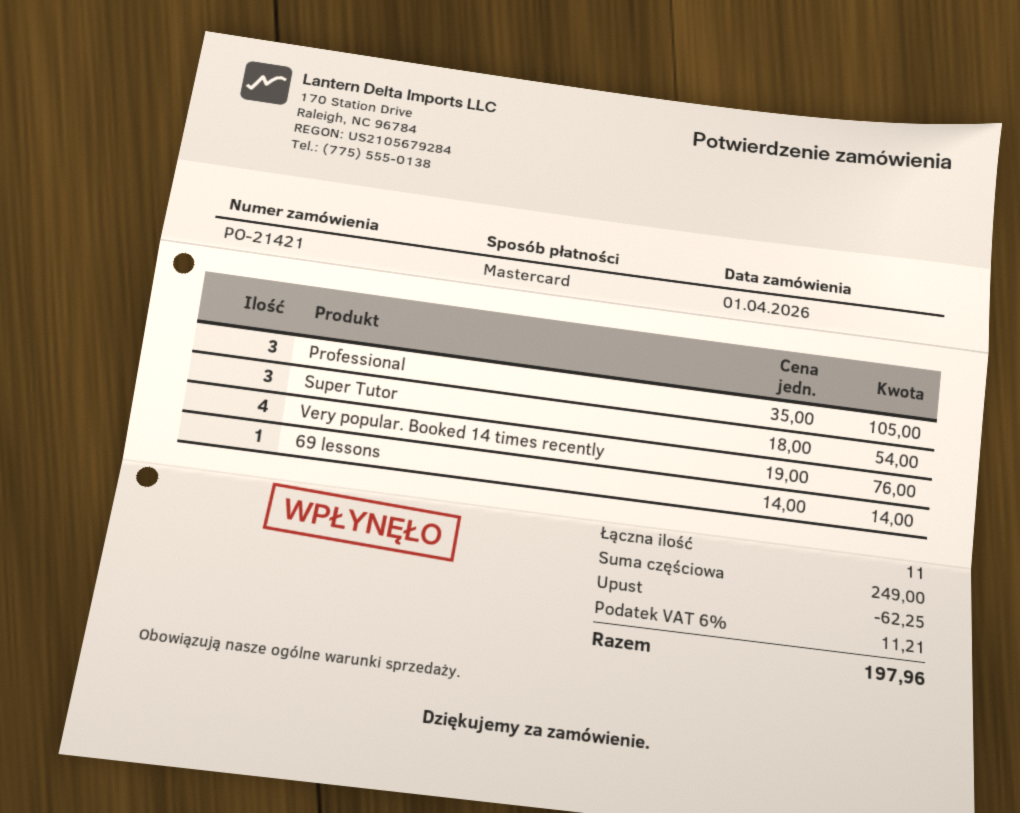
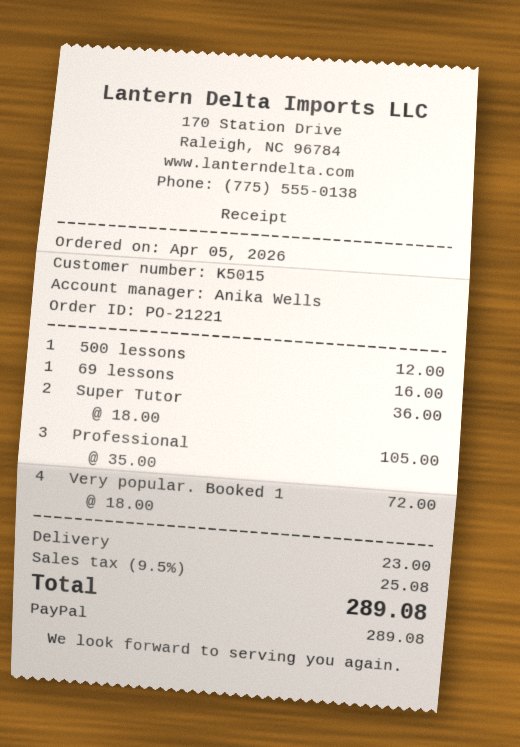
order number: PO-21421 -> PO-21221
order date: 2026-04-01 -> 2026-04-05
payment method: Mastercard -> PayPal
Super Tutor: 3 x 18.00 = 54.00 -> 2 x 18.00 = 36.00
Very popular. Booked 14 times recently: 4 x 19.00 = 76.00 -> 4 x 18.00 = 72.00
69 lessons: 1 x 14.00 = 14.00 -> 1 x 16.00 = 16.00
500 lessons: none -> 1 x 12.00 = 12.00
discount: 62.25 -> none
shipping: none -> 23.00
tax: 6% = 11.21 -> 9.5% = 25.08
total: 197.96 -> 289.08

